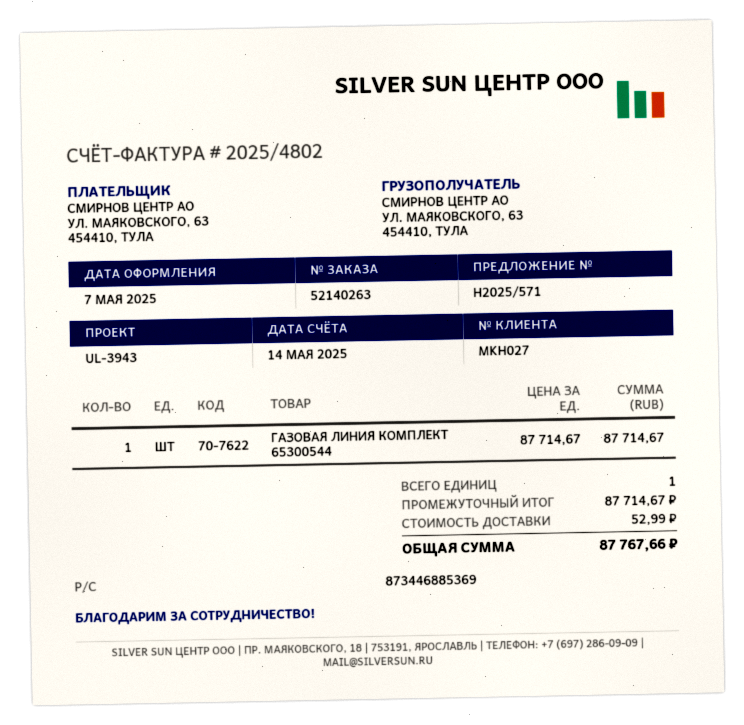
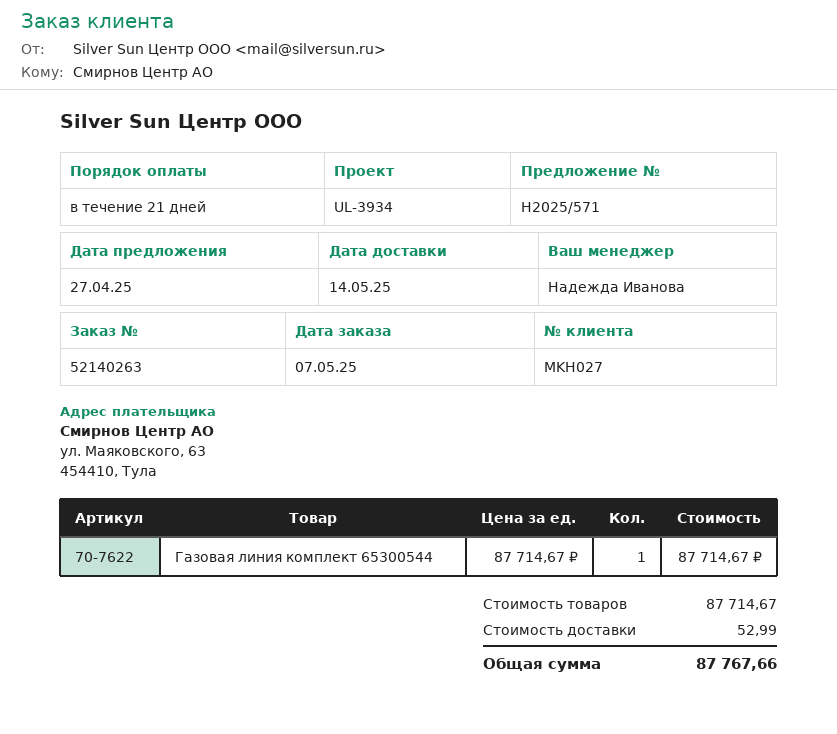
reference: UL-3943 -> UL-3934

